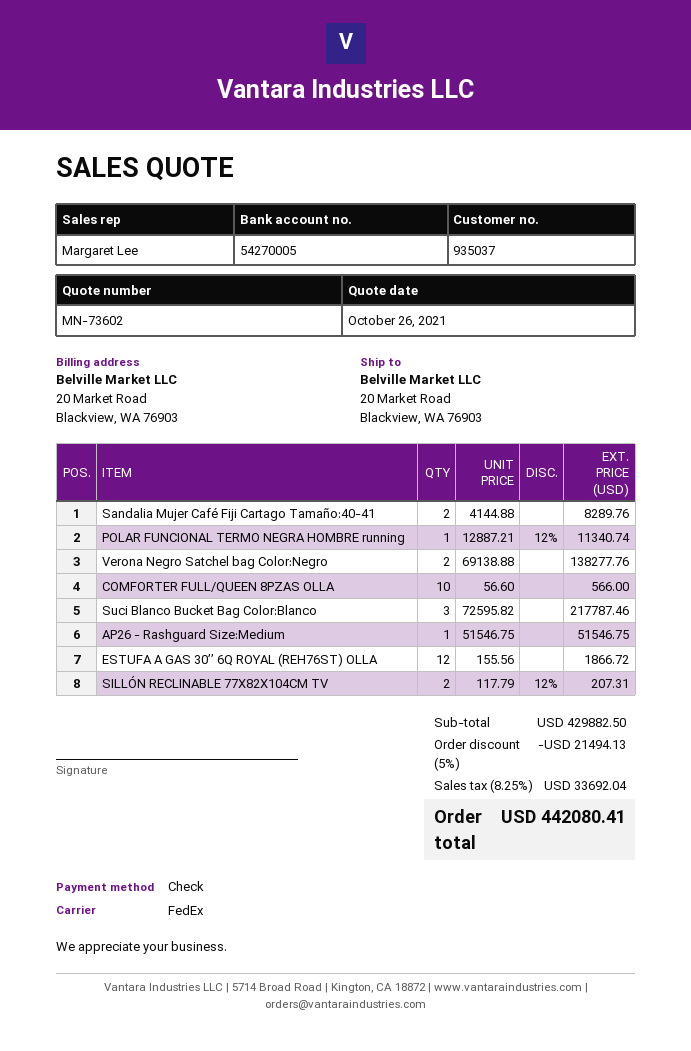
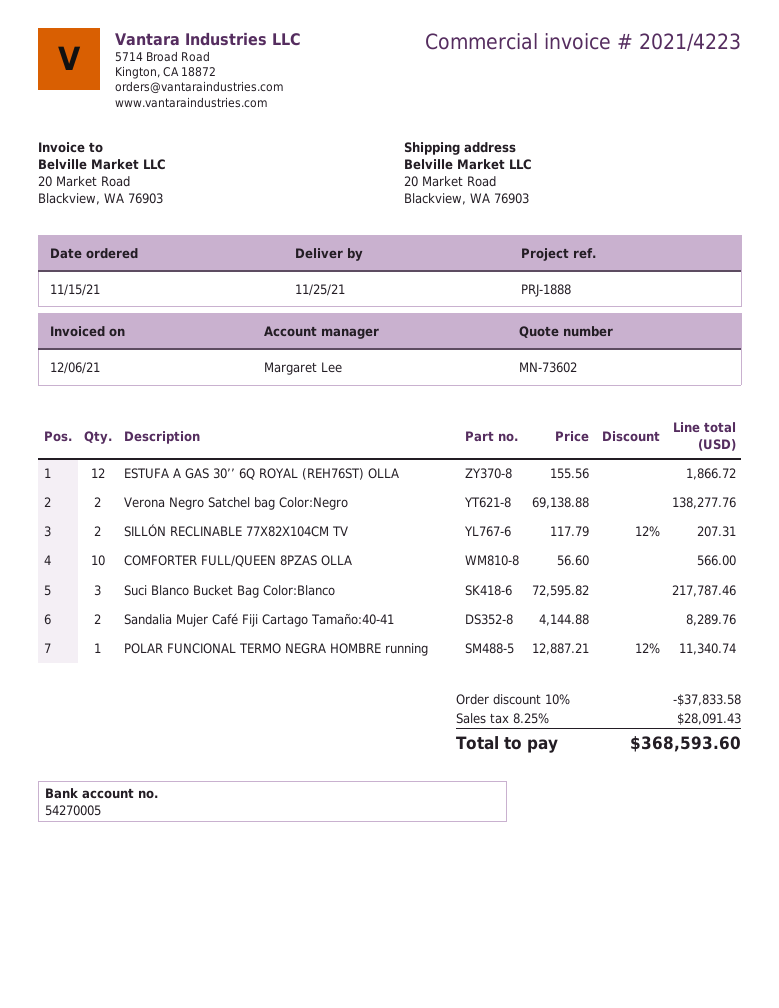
AP26 - Rashguard Size:Medium: 1 x 51546.75 = 51546.75 -> none
discount: 5% = 21494.13 -> 10% = 37833.58
tax: 8.25% = 33692.04 -> 8.25% = 28091.43
total: 442080.41 -> 368593.60

